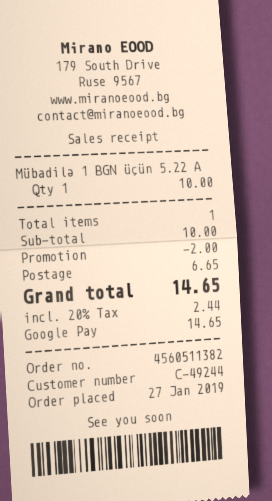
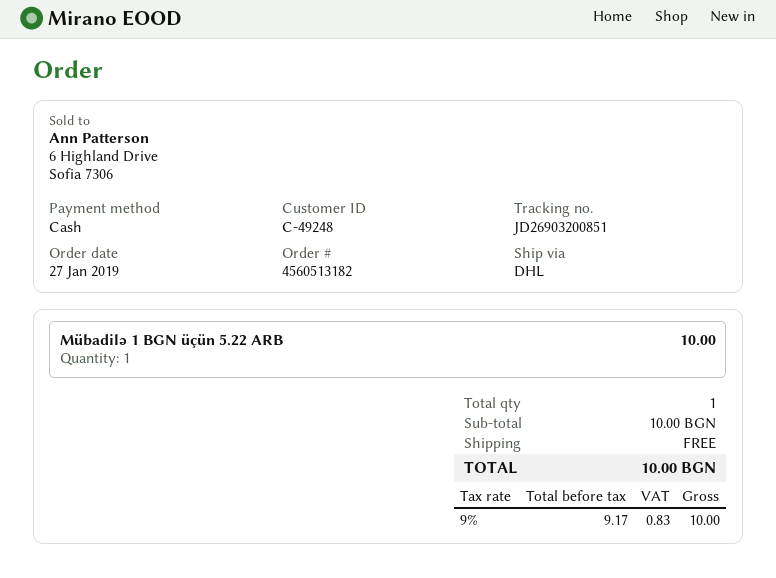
order number: 4560511382 -> 4560513182
customer number: C-49244 -> C-49248
payment method: Google Pay -> cash
discount: 2.00 -> none
shipping: 6.65 -> 0.00
tax: 20% = 2.44 -> 9% = 0.83
total: 14.65 -> 10.00

